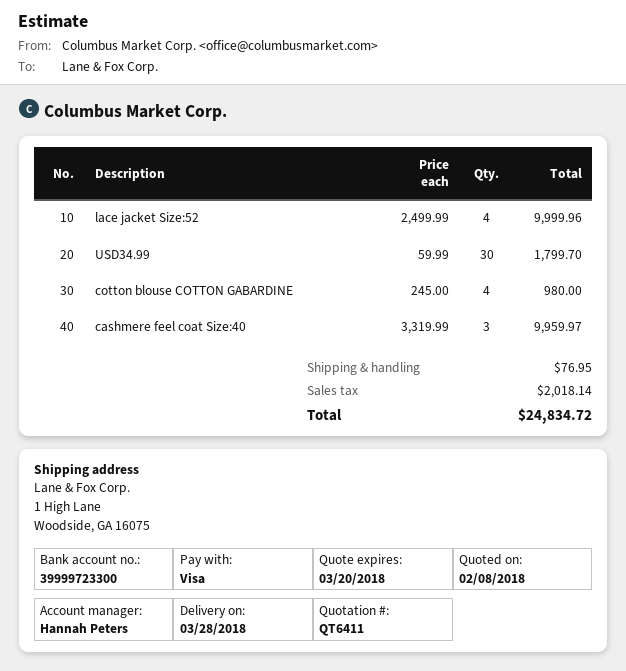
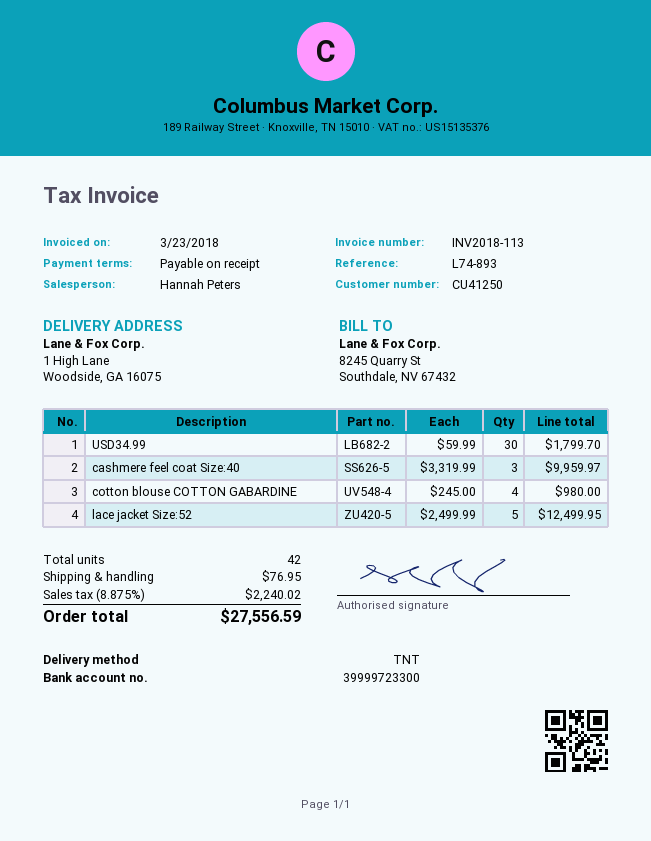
lace jacket Size:52: 4 x 2499.99 = 9999.96 -> 5 x 2499.99 = 12499.95
tax: 2018.14 -> 2240.02
total: 24834.72 -> 27556.59

